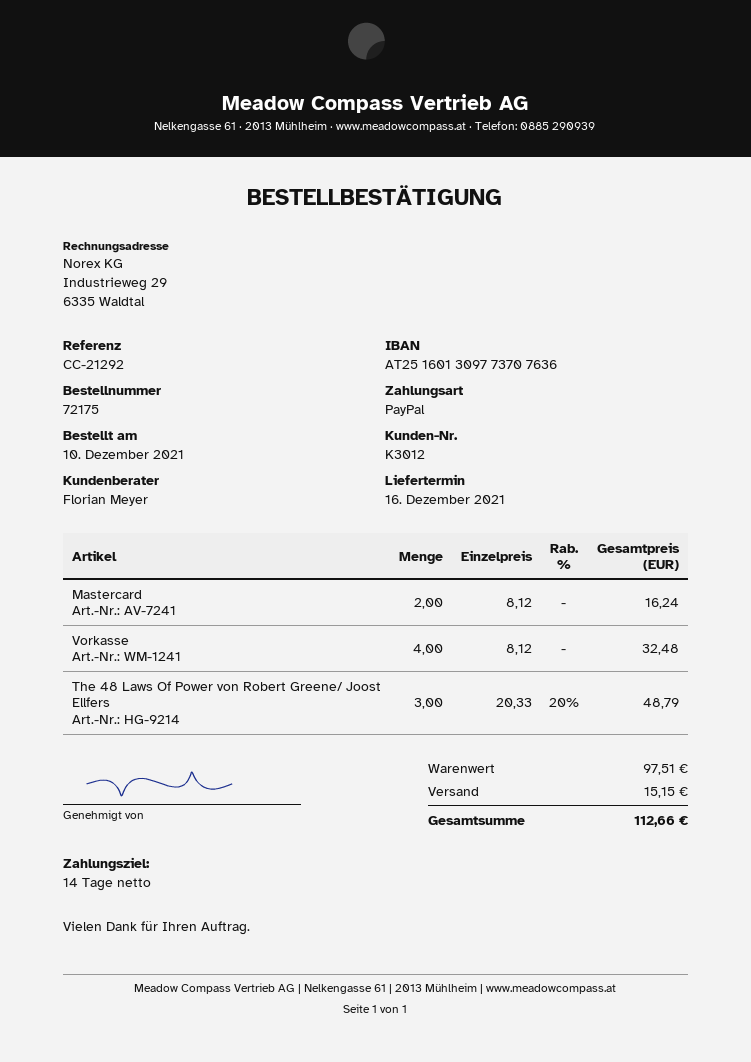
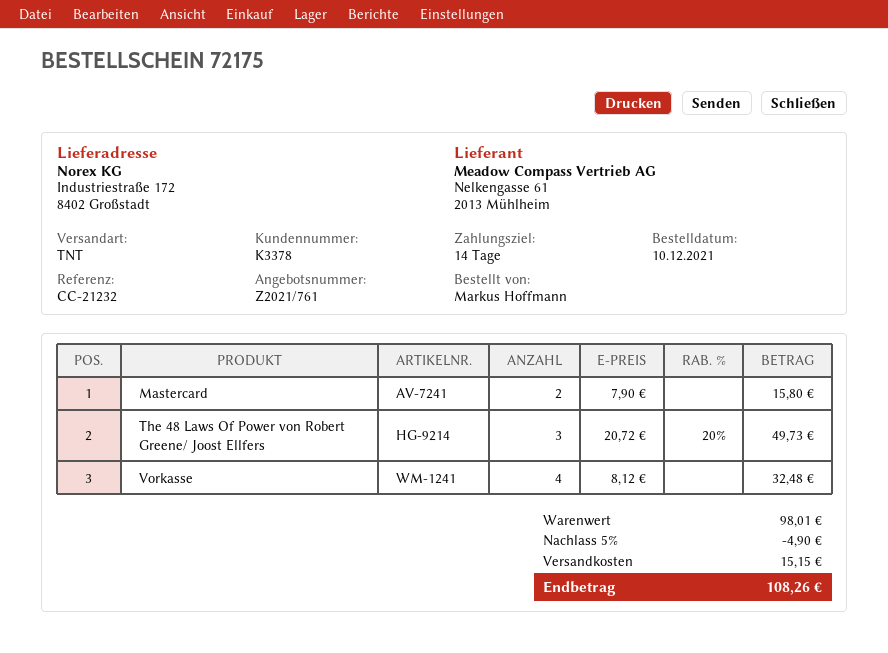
customer number: K3012 -> K3378
reference: CC-21292 -> CC-21232
Mastercard: 2 x 8.12 = 16.24 -> 2 x 7.90 = 15.80
The 48 Laws Of Power von Robert Greene/ Joost Ellfers: 3 x 20.33 - 20% = 48.79 -> 3 x 20.72 - 20% = 49.73
subtotal: 97.51 -> 98.01
discount: none -> 5% = 4.90
total: 112.66 -> 108.26

